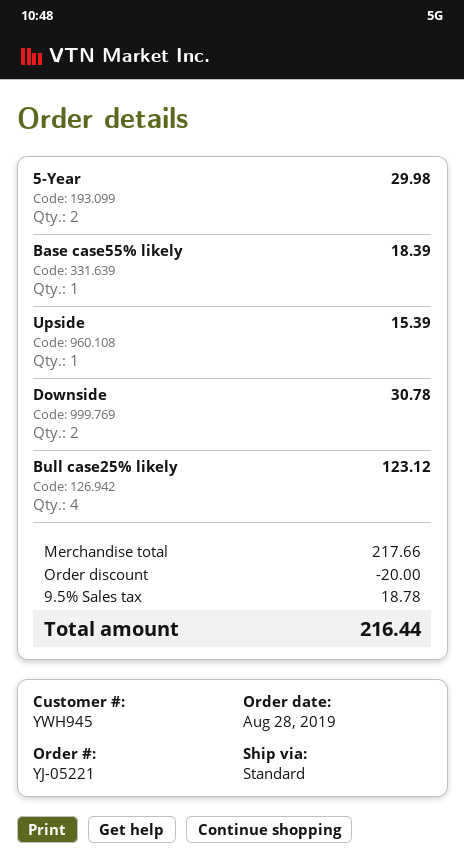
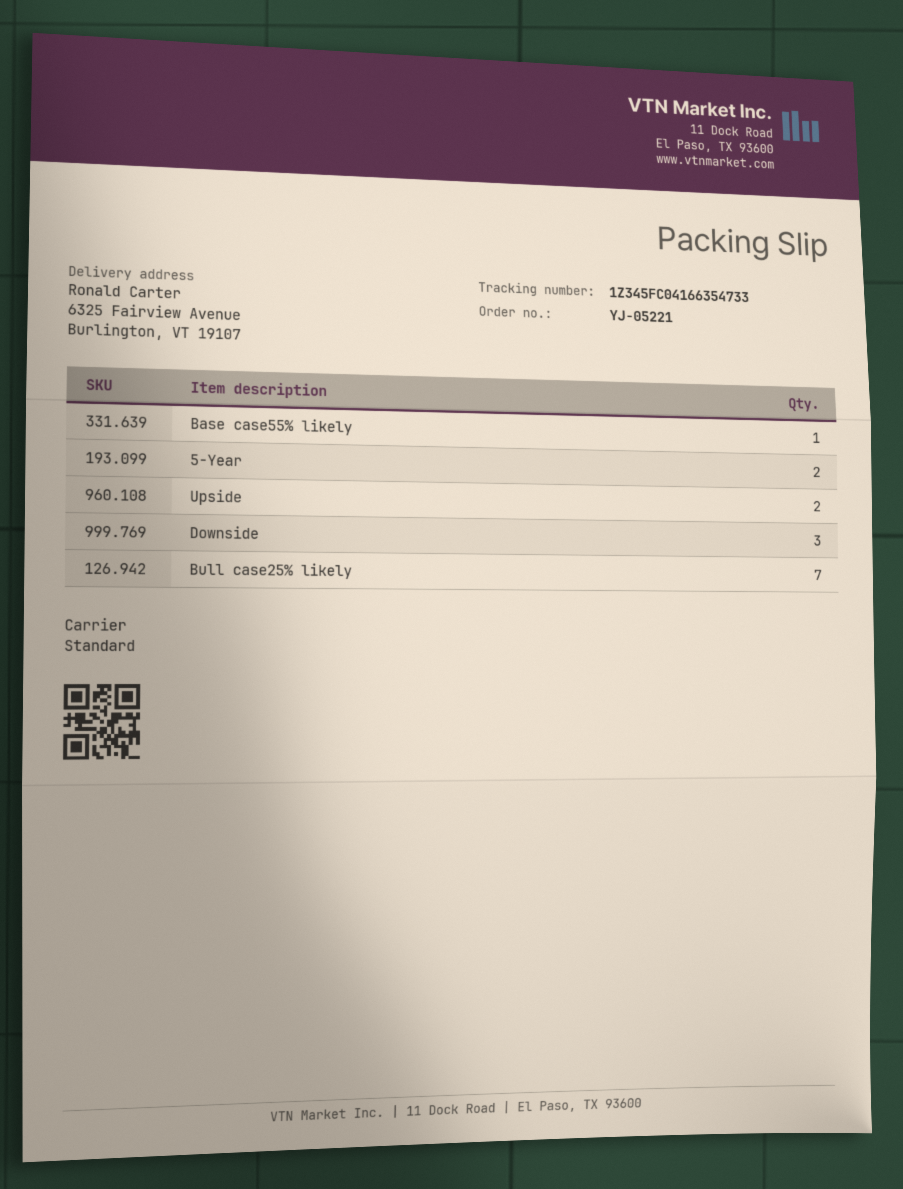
Upside: 1 -> 2
Downside: 2 -> 3
Bull case25% likely: 4 -> 7

